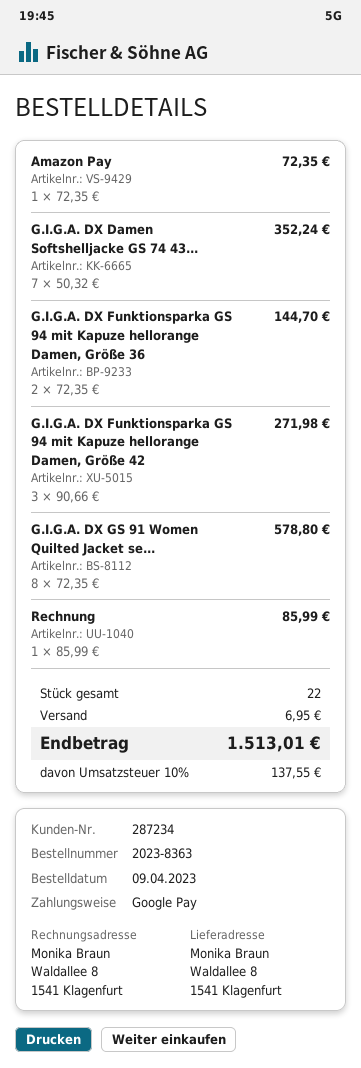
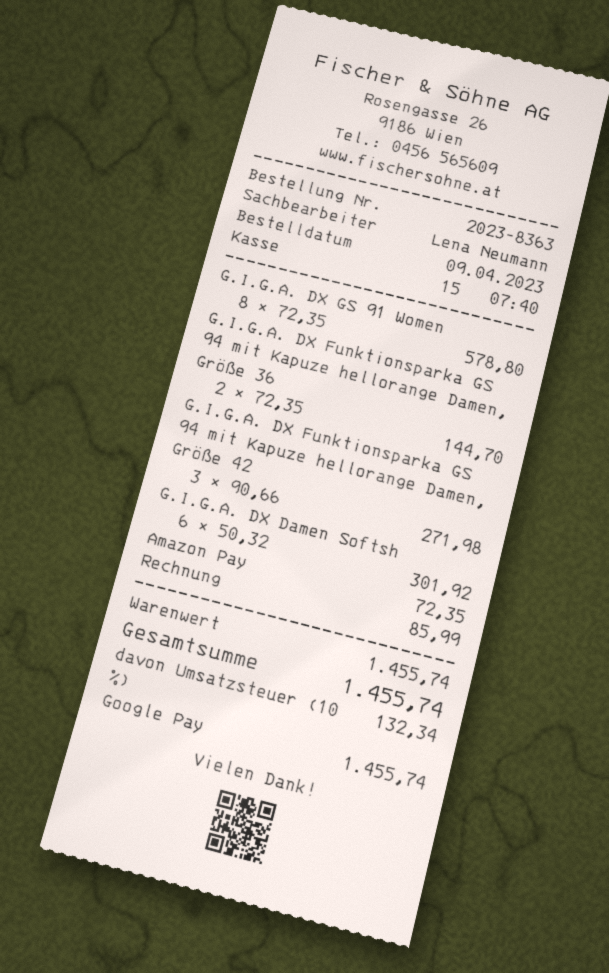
G.I.G.A. DX Damen Softshelljacke GS 74 43...: 7 x 50.32 = 352.24 -> 6 x 50.32 = 301.92
shipping: 6.95 -> none
tax: 10% = 137.55 -> 10% = 132.34
total: 1513.01 -> 1455.74

